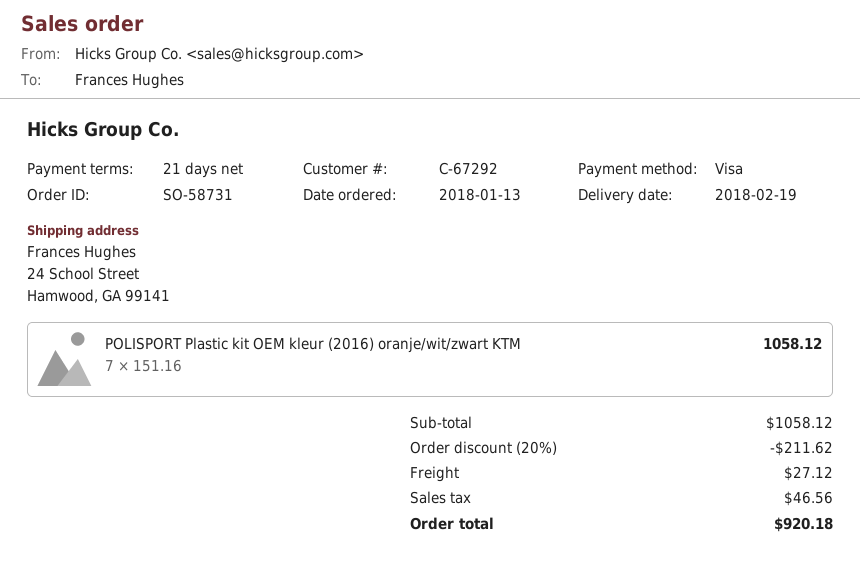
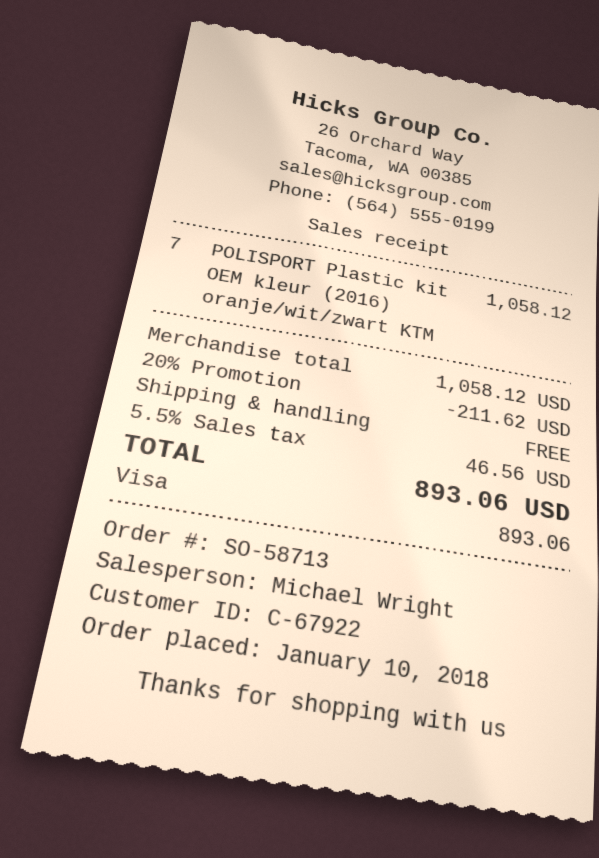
order number: SO-58731 -> SO-58713
order date: 2018-01-13 -> 2018-01-10
customer number: C-67292 -> C-67922
shipping: 27.12 -> 0.00
total: 920.18 -> 893.06

